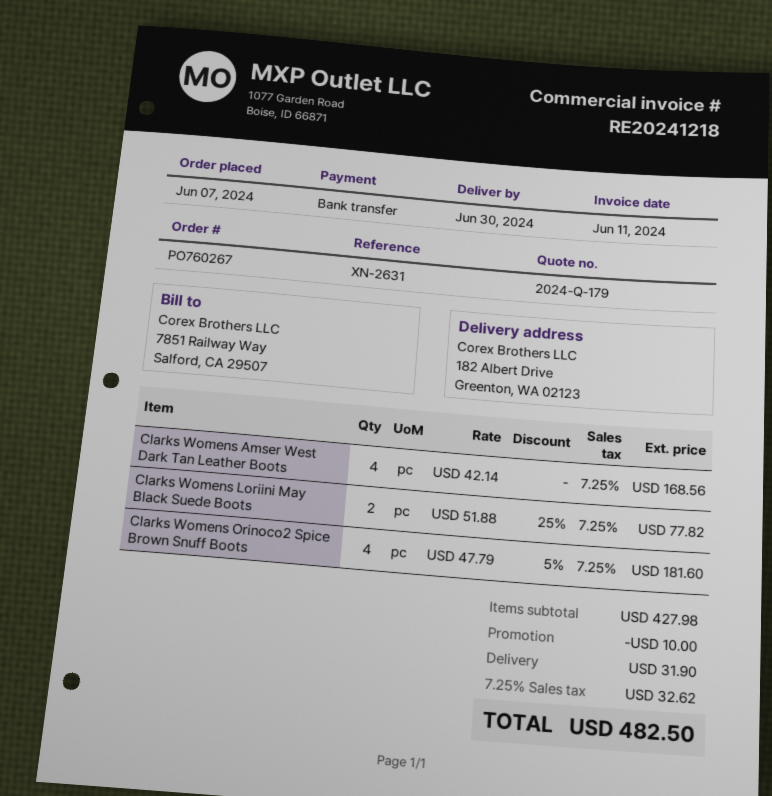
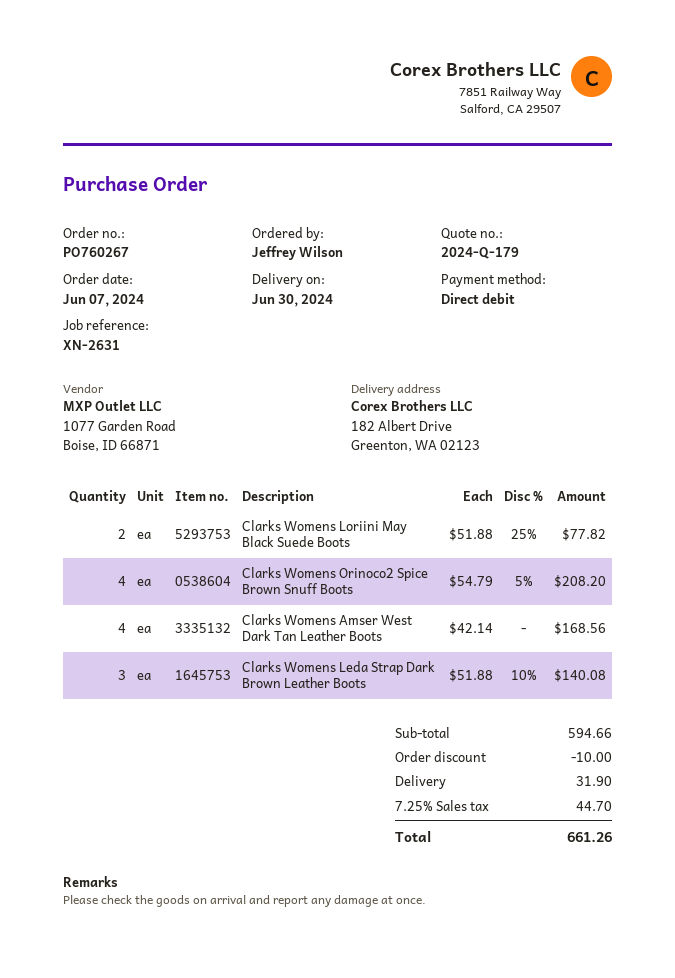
payment method: bank transfer -> direct debit
Clarks Womens Orinoco2 Spice Brown Snuff Boots: 4 x 47.79 - 5% = 181.60 -> 4 x 54.79 - 5% = 208.20
Clarks Womens Leda Strap Dark Brown Leather Boots: none -> 3 x 51.88 - 10% = 140.08
subtotal: 427.98 -> 594.66
tax: 7.25% = 32.62 -> 7.25% = 44.70
total: 482.50 -> 661.26

